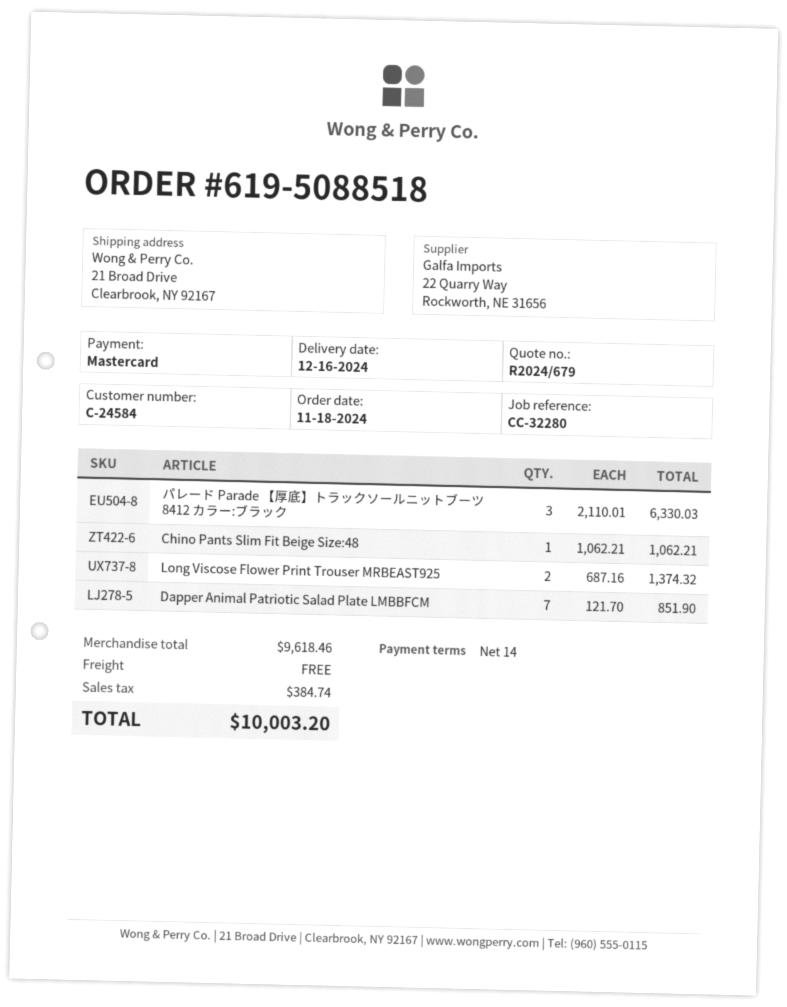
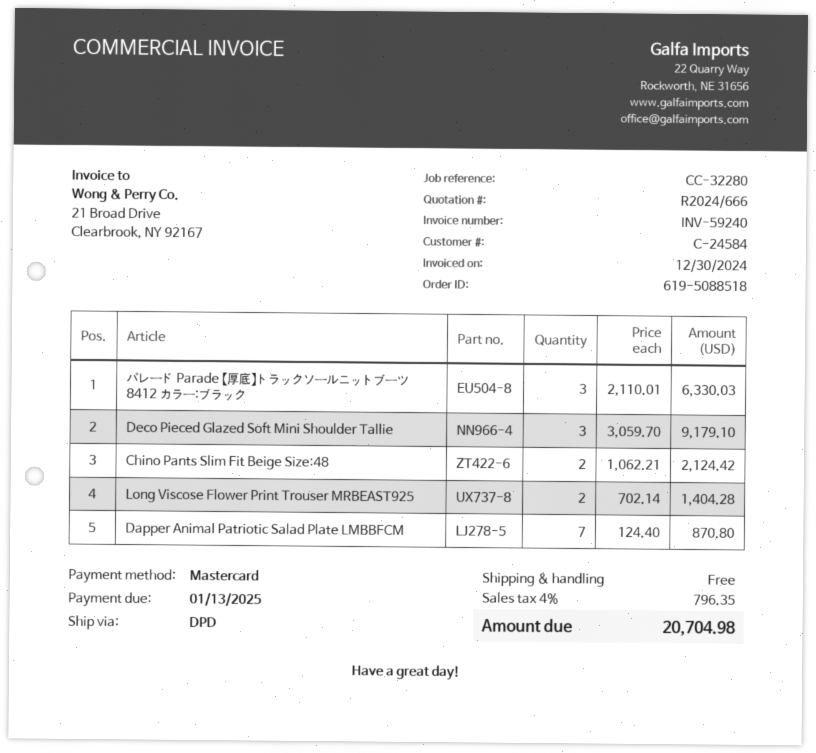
quote number: R2024/679 -> R2024/666
Chino Pants Slim Fit Beige Size:48: 1 x 1062.21 = 1062.21 -> 2 x 1062.21 = 2124.42
Long Viscose Flower Print Trouser MRBEAST925: 2 x 687.16 = 1374.32 -> 2 x 702.14 = 1404.28
Dapper Animal Patriotic Salad Plate LMBBFCM: 7 x 121.70 = 851.90 -> 7 x 124.40 = 870.80
Deco Pieced Glazed Soft Mini Shoulder Tallie: none -> 3 x 3059.70 = 9179.10
tax: 384.74 -> 796.35
total: 10003.20 -> 20704.98

